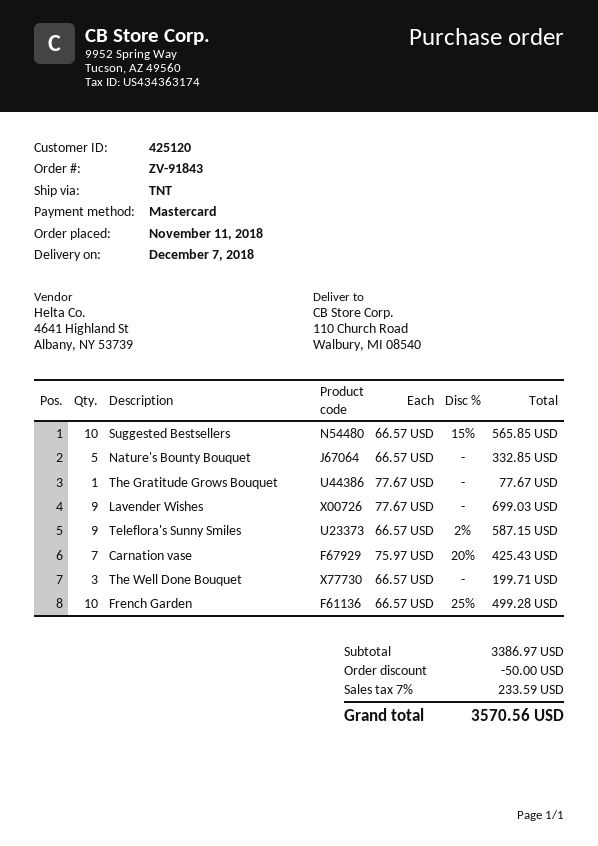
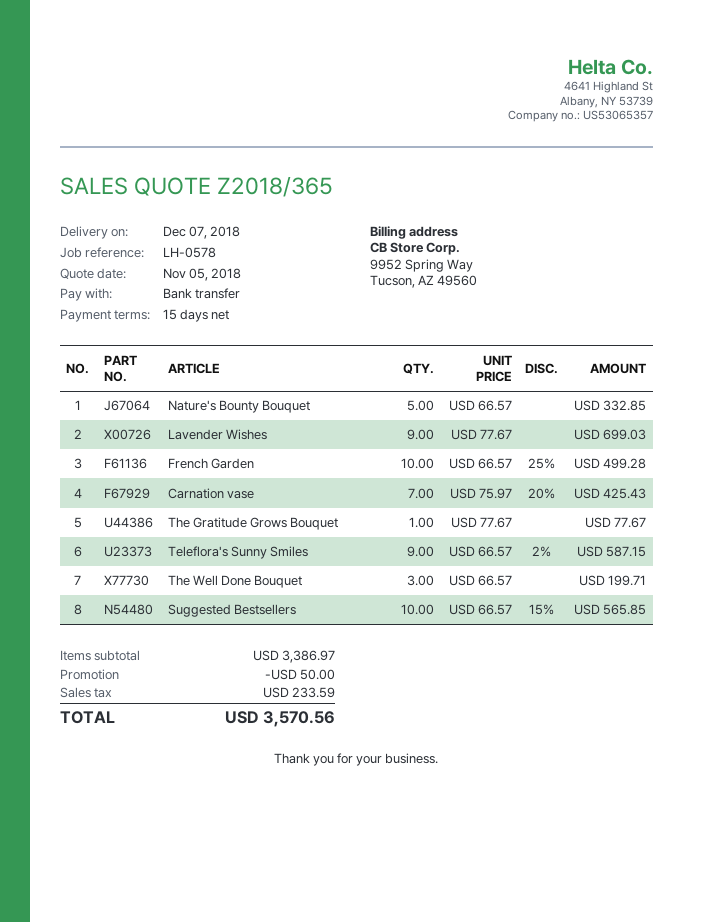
payment method: Mastercard -> bank transfer

